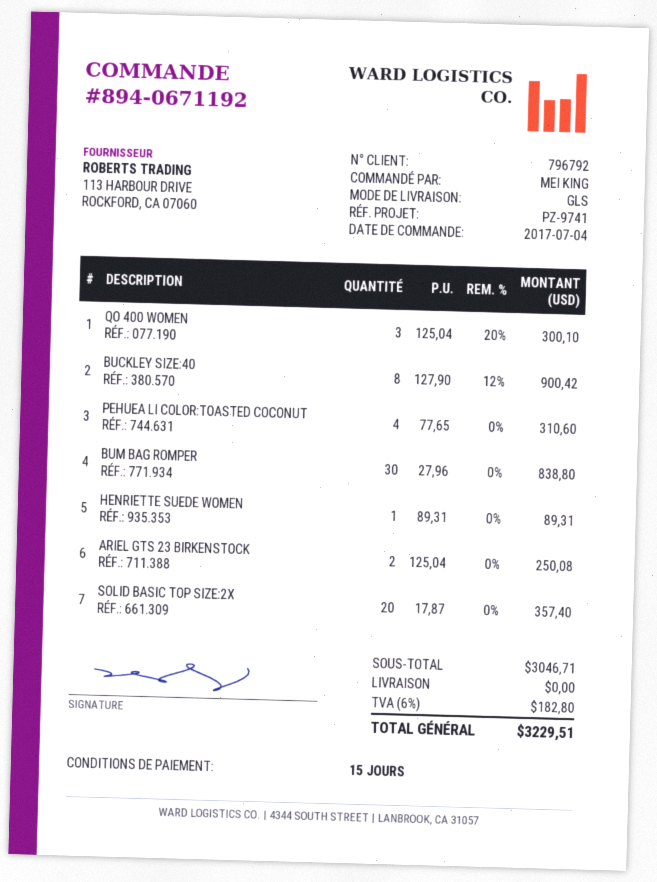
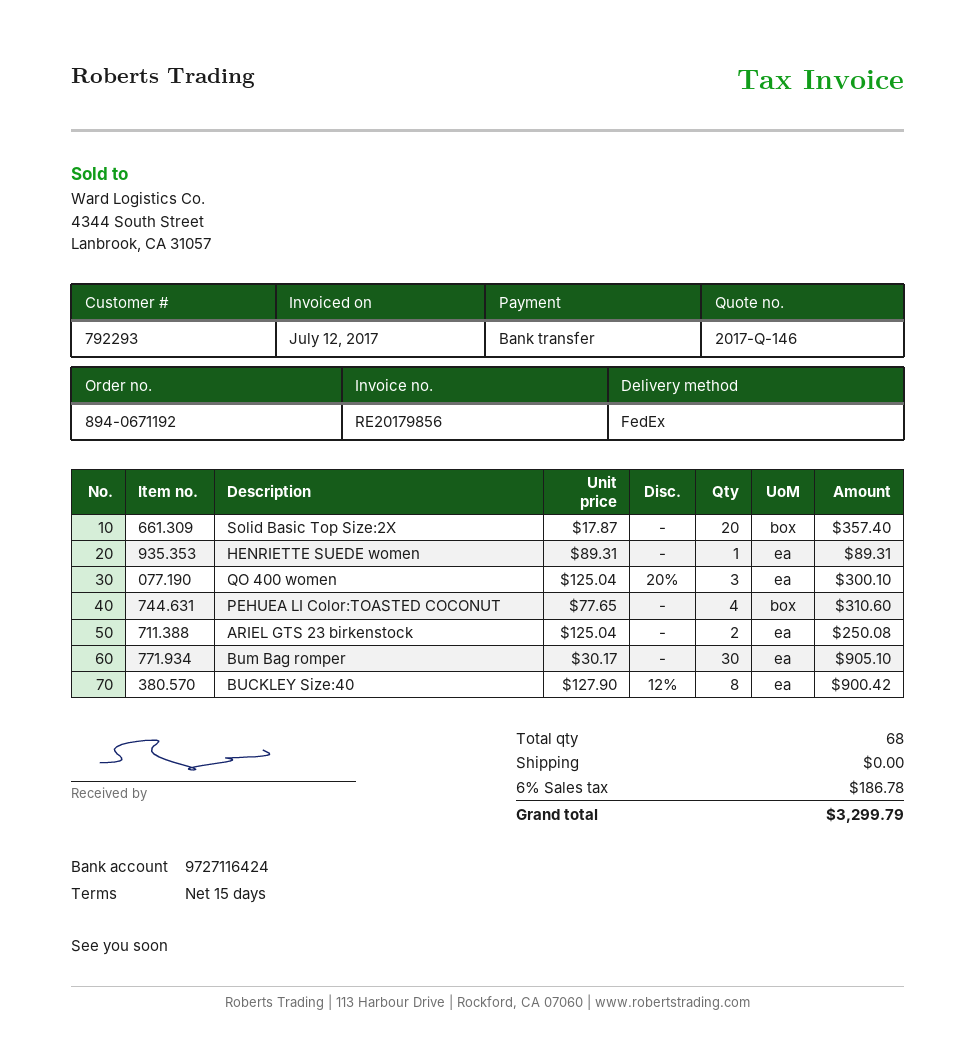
customer number: 796792 -> 792293
shipping method: GLS -> FedEx
BUM BAG ROMPER: 30 x 27.96 = 838.80 -> 30 x 30.17 = 905.10
tax: 6% = 182.80 -> 6% = 186.78
total: 3229.51 -> 3299.79

